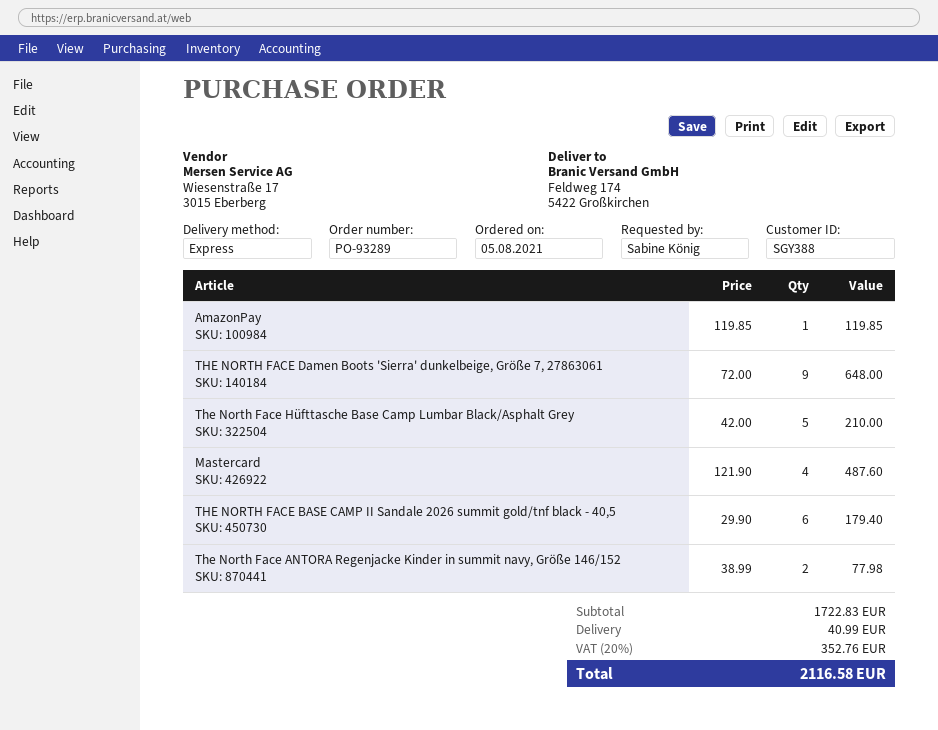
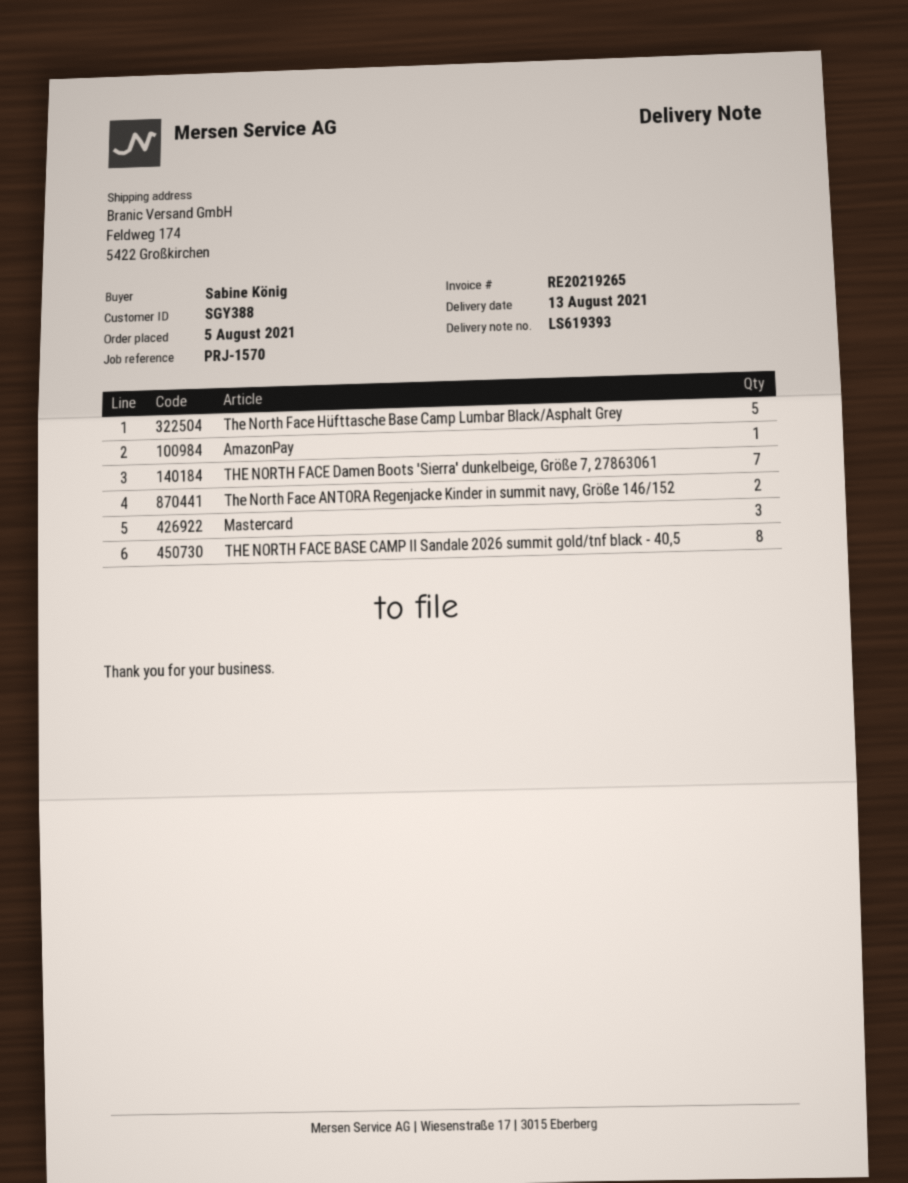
THE NORTH FACE Damen Boots 'Sierra' dunkelbeige, Größe 7, 27863061: 9 -> 7
Mastercard: 4 -> 3
THE NORTH FACE BASE CAMP II Sandale 2026 summit gold/tnf black - 40,5: 6 -> 8

